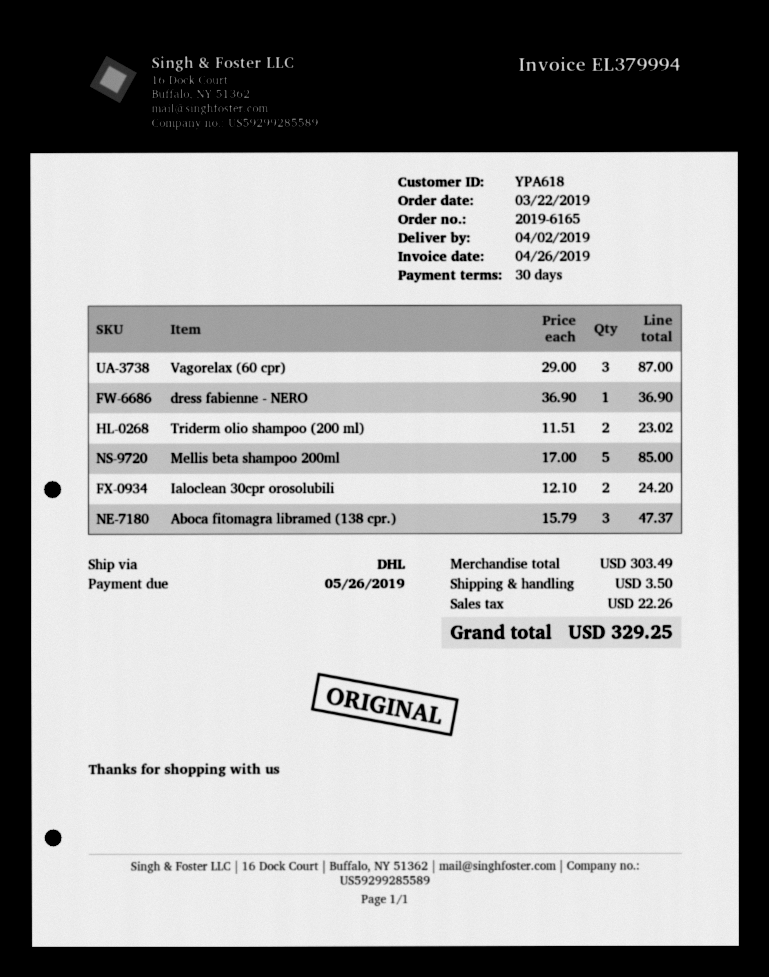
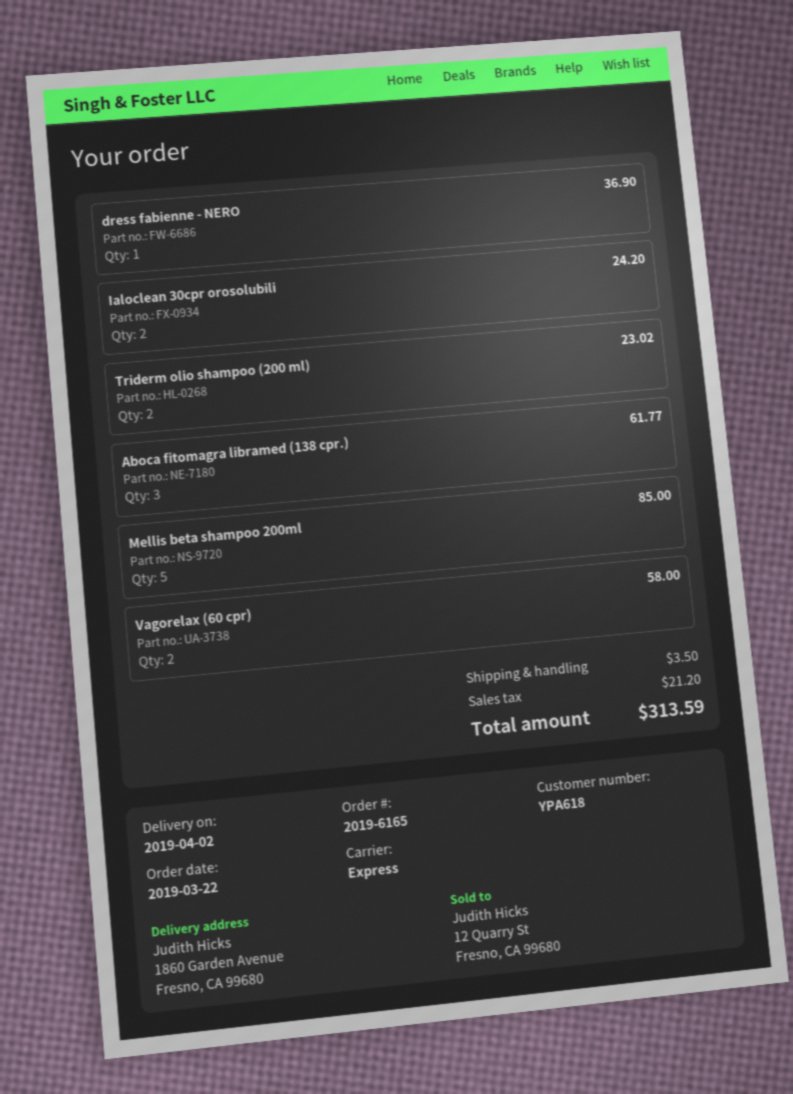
shipping method: DHL -> express
Vagorelax (60 cpr): 3 for 87.00 -> 2 for 58.00
Aboca fitomagra libramed (138 cpr.): 3 for 47.37 -> 3 for 61.77
tax: 22.26 -> 21.20
total: 329.25 -> 313.59

